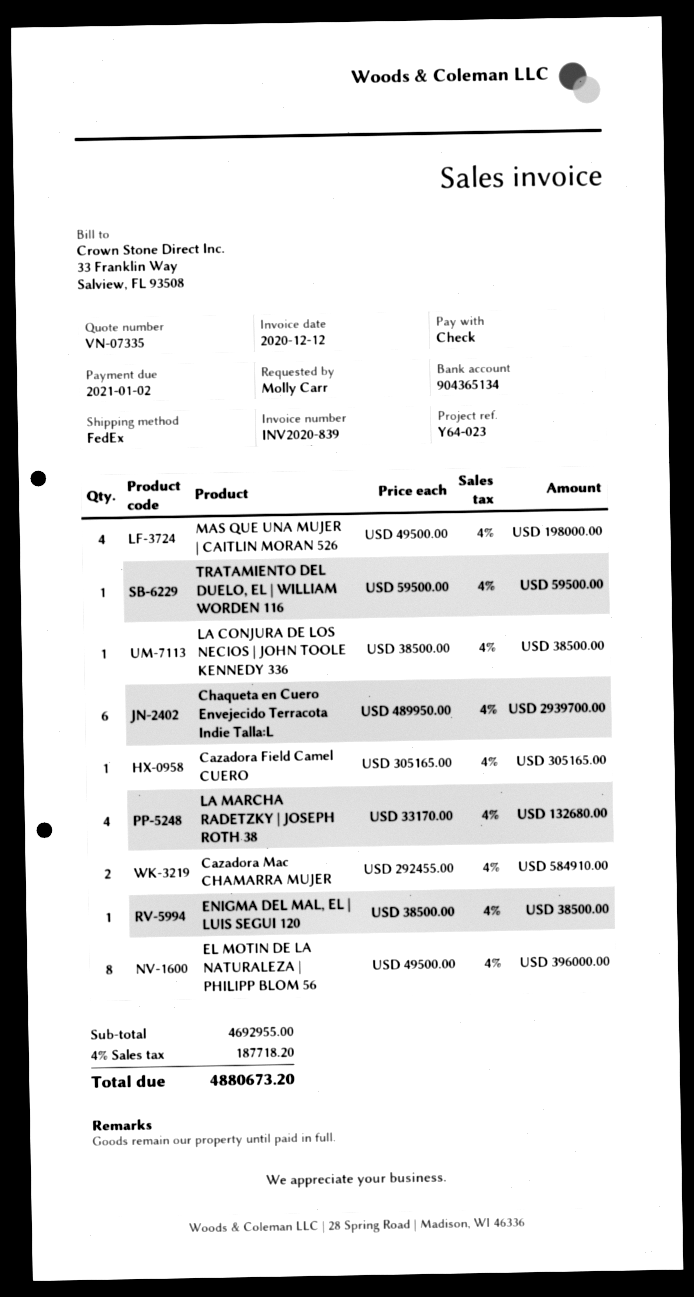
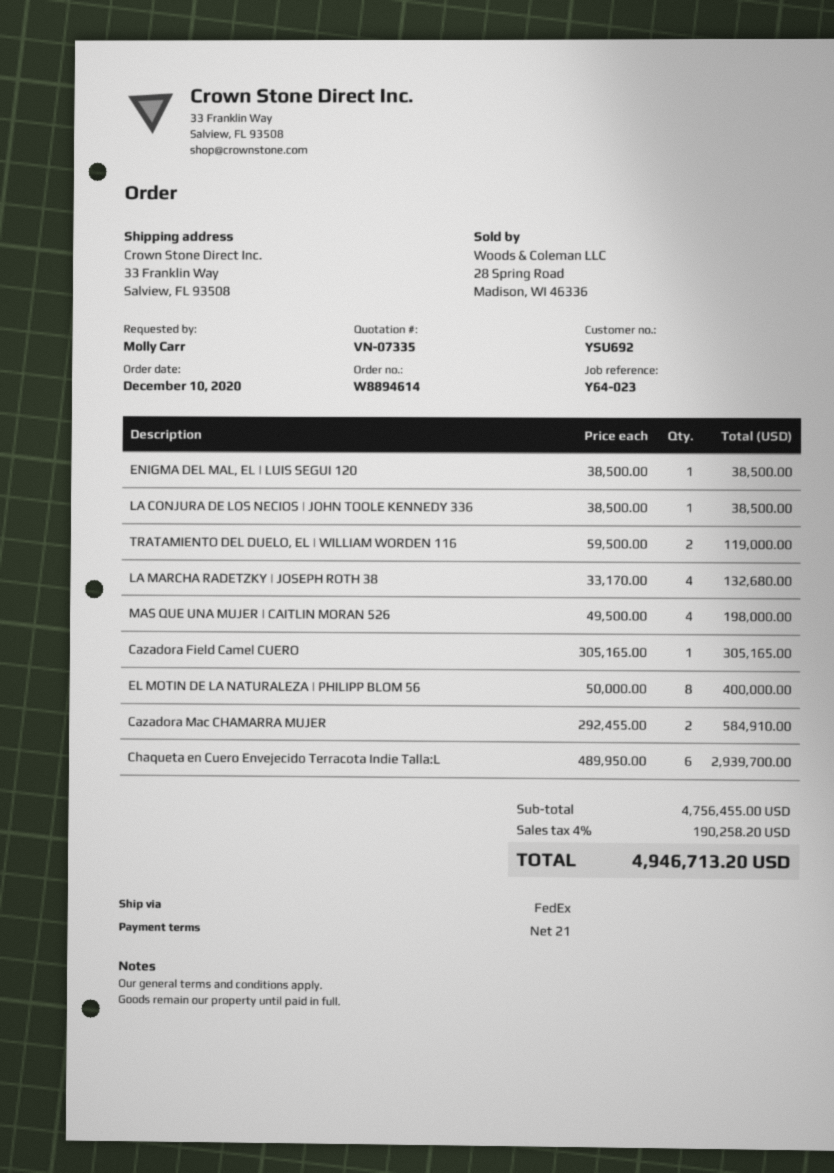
TRATAMIENTO DEL DUELO, EL | WILLIAM WORDEN 116: 1 x 59500.00 = 59500.00 -> 2 x 59500.00 = 119000.00
EL MOTIN DE LA NATURALEZA | PHILIPP BLOM 56: 8 x 49500.00 = 396000.00 -> 8 x 50000.00 = 400000.00
subtotal: 4692955.00 -> 4756455.00
tax: 4% = 187718.20 -> 4% = 190258.20
total: 4880673.20 -> 4946713.20

